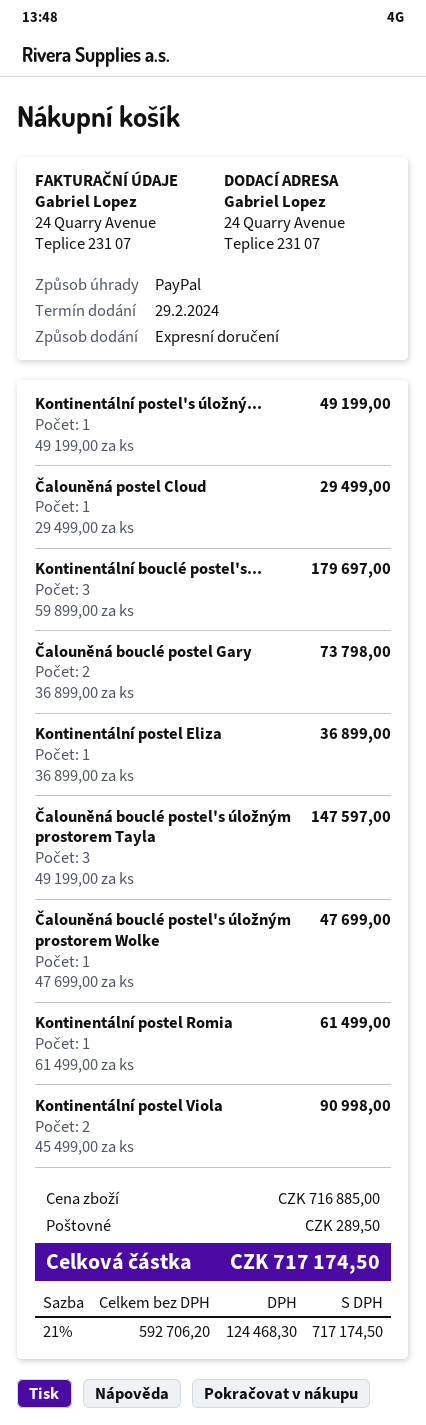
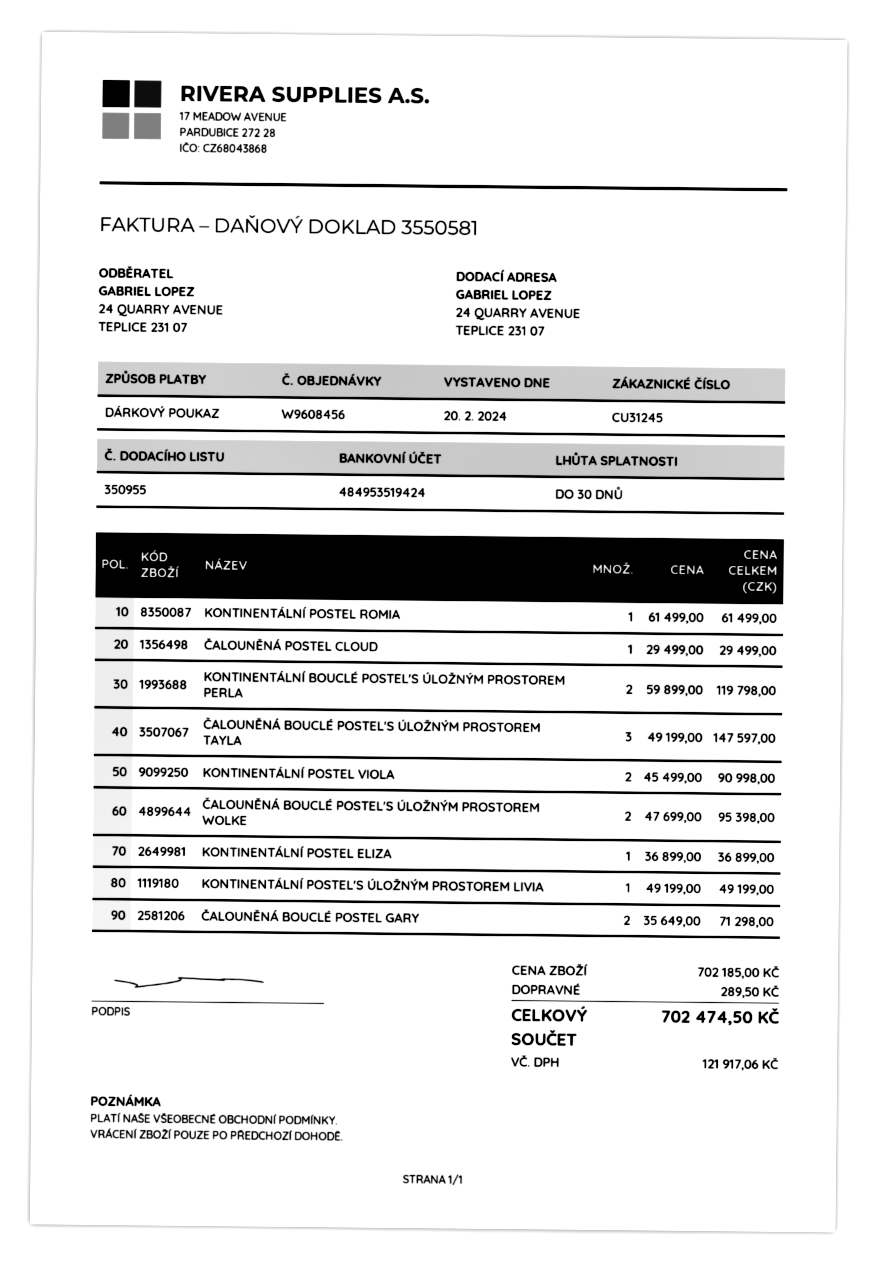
payment method: PayPal -> gift card
Kontinentální bouclé postel's...: 3 x 59899.00 = 179697.00 -> 2 x 59899.00 = 119798.00
Čalouněná bouclé postel Gary: 2 x 36899.00 = 73798.00 -> 2 x 35649.00 = 71298.00
Čalouněná bouclé postel's úložným prostorem Wolke: 1 x 47699.00 = 47699.00 -> 2 x 47699.00 = 95398.00
subtotal: 716885.00 -> 702185.00
tax: 124468.30 -> 121917.06
total: 717174.50 -> 702474.50

